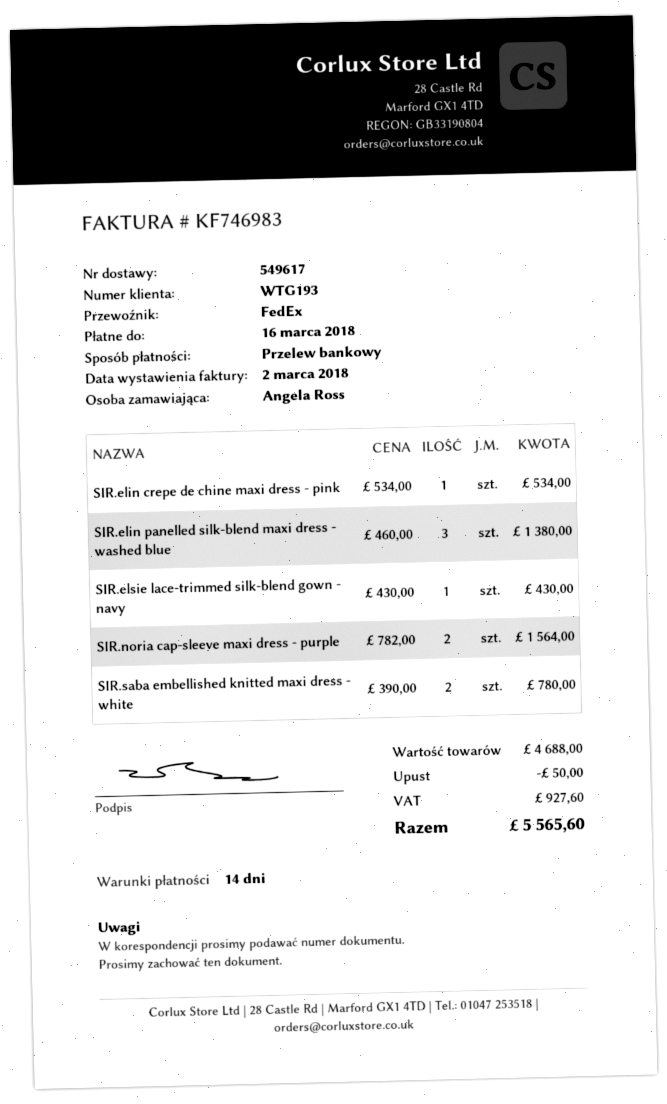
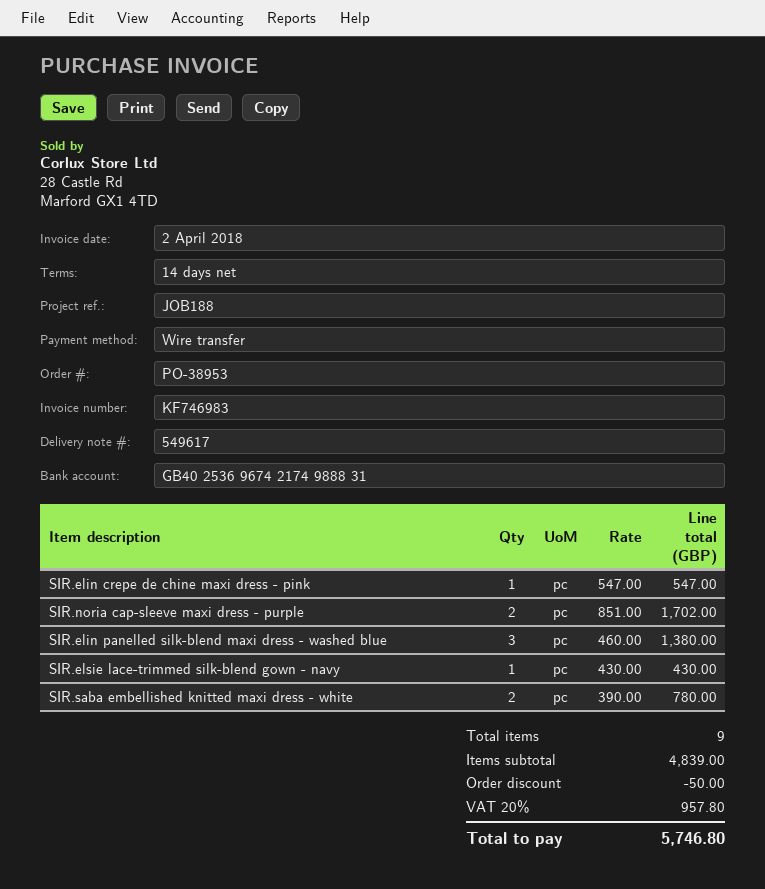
invoice date: 2018-03-02 -> 2018-04-02
SIR.elin crepe de chine maxi dress - pink: 1 x 534.00 = 534.00 -> 1 x 547.00 = 547.00
SIR.noria cap-sleeve maxi dress - purple: 2 x 782.00 = 1564.00 -> 2 x 851.00 = 1702.00
subtotal: 4688.00 -> 4839.00
tax: 927.60 -> 957.80
total: 5565.60 -> 5746.80

